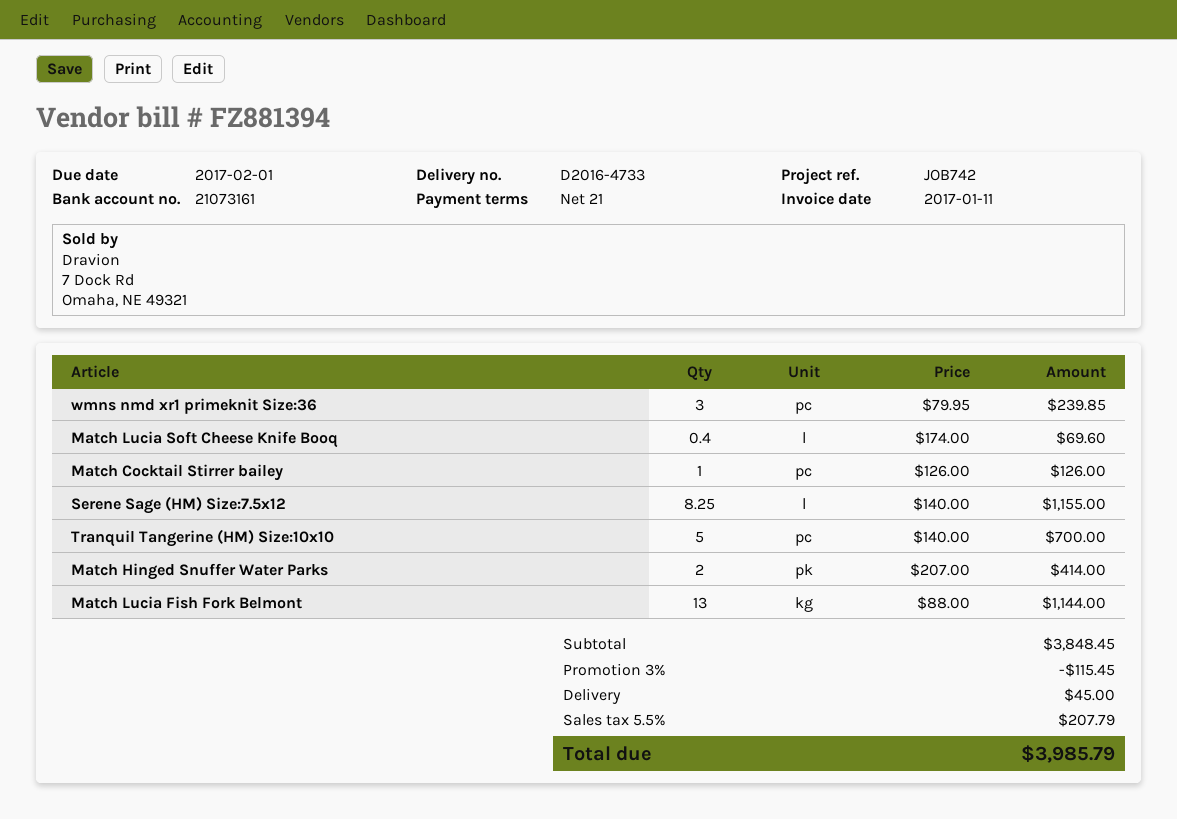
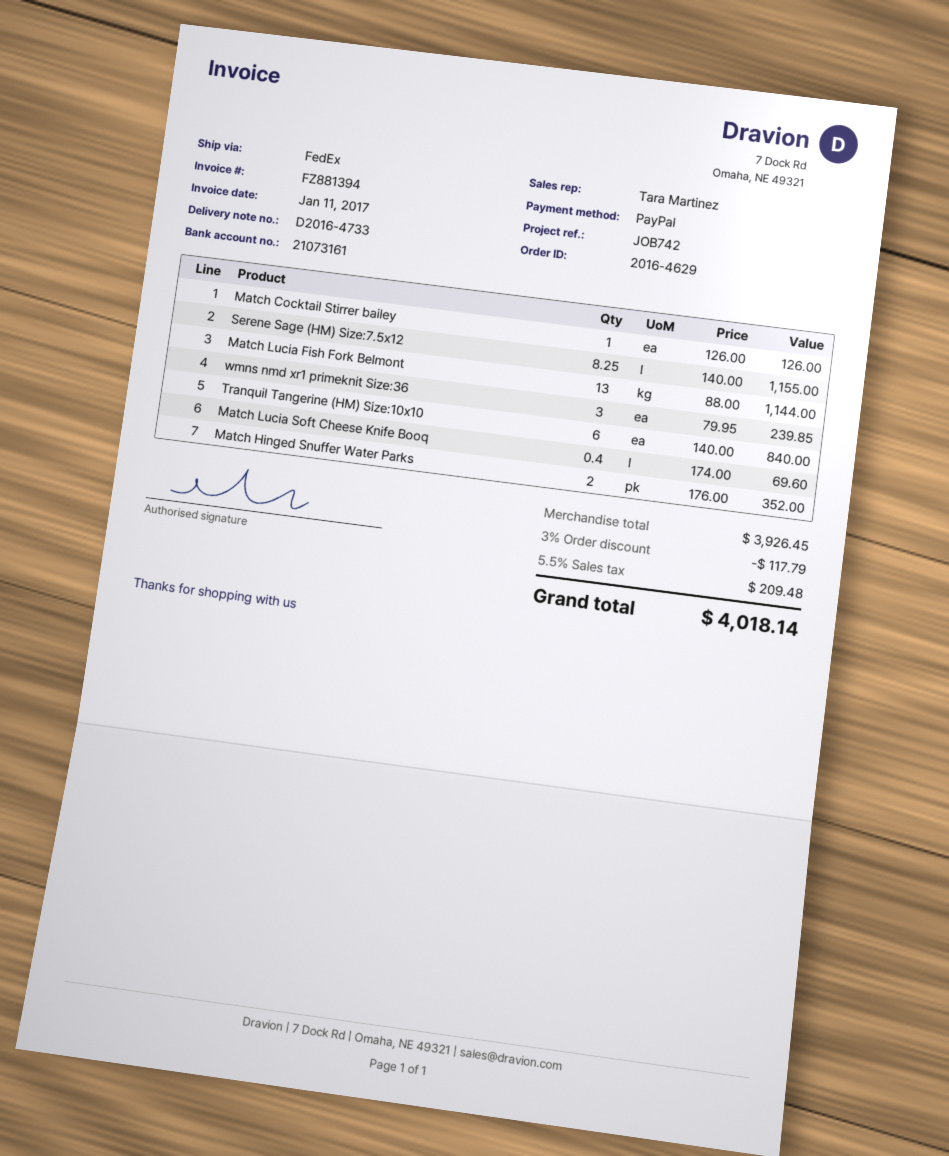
Tranquil Tangerine (HM) Size:10x10: 5 x 140.00 = 700.00 -> 6 x 140.00 = 840.00
Match Hinged Snuffer Water Parks: 2 x 207.00 = 414.00 -> 2 x 176.00 = 352.00
subtotal: 3848.45 -> 3926.45
discount: 3% = 115.45 -> 3% = 117.79
shipping: 45.00 -> none
tax: 5.5% = 207.79 -> 5.5% = 209.48
total: 3985.79 -> 4018.14

